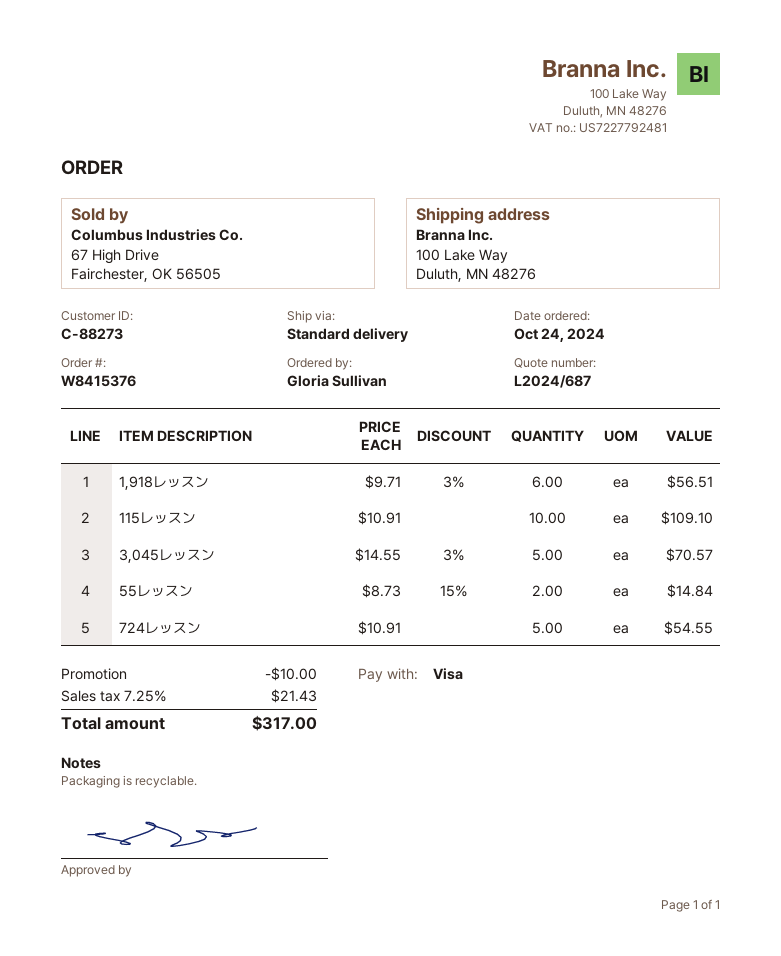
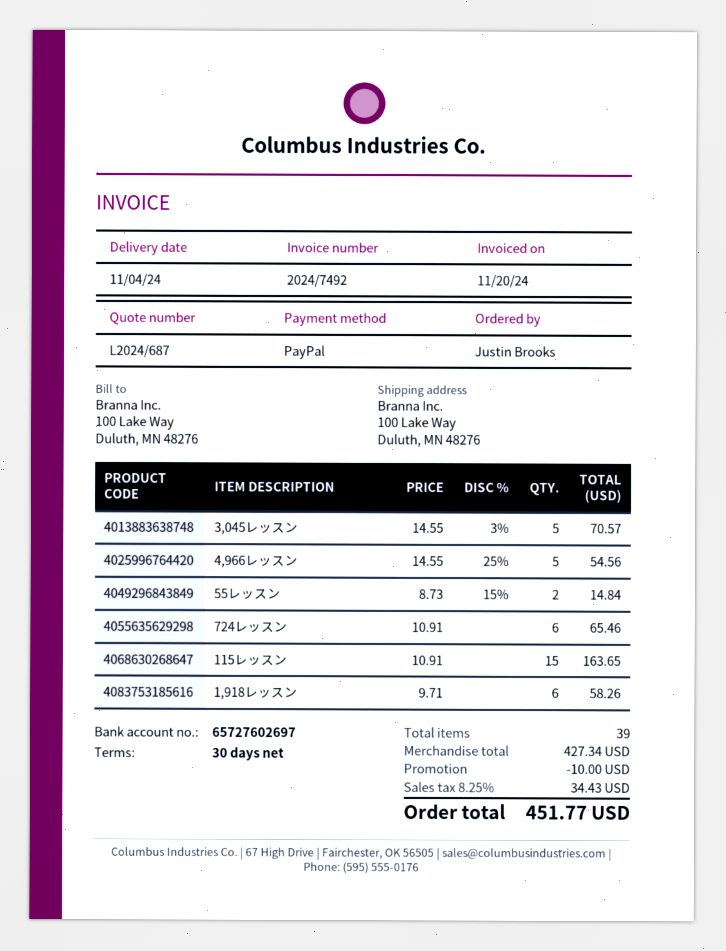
ordered by: Gloria Sullivan -> Justin Brooks
payment method: Visa -> PayPal
1,918レッスン: 6 x 9.71 - 3% = 56.51 -> 6 x 9.71 = 58.26
115レッスン: 10 x 10.91 = 109.10 -> 15 x 10.91 = 163.65
724レッスン: 5 x 10.91 = 54.55 -> 6 x 10.91 = 65.46
4,966レッスン: none -> 5 x 14.55 - 25% = 54.56
tax: 7.25% = 21.43 -> 8.25% = 34.43
total: 317.00 -> 451.77

